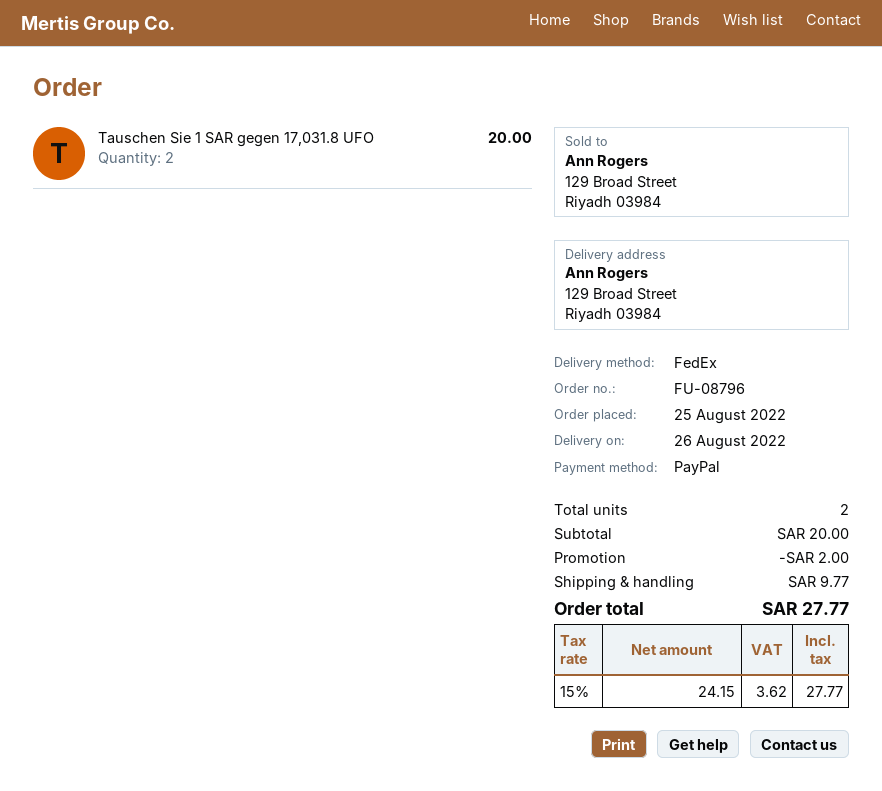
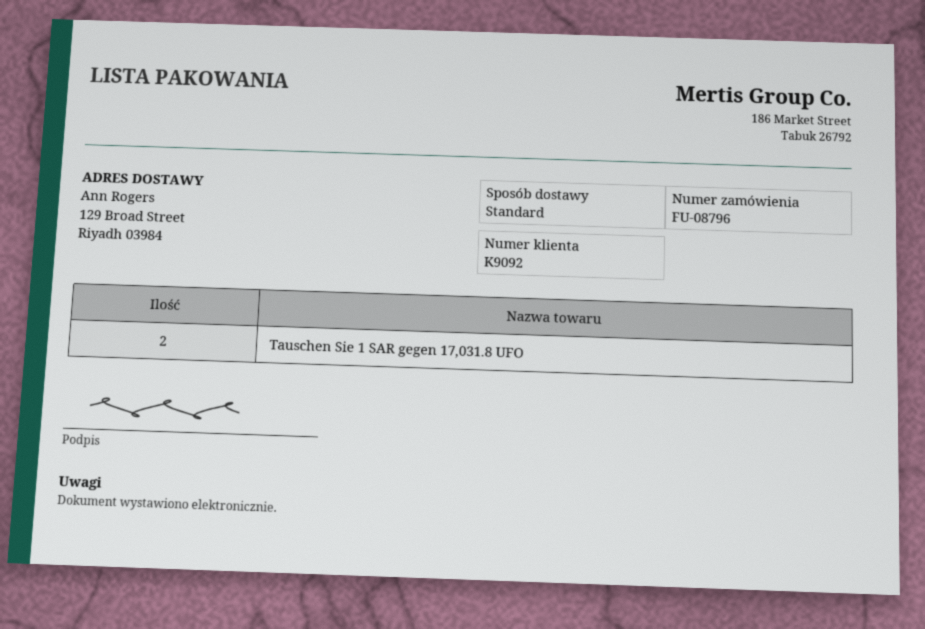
shipping method: FedEx -> standard

